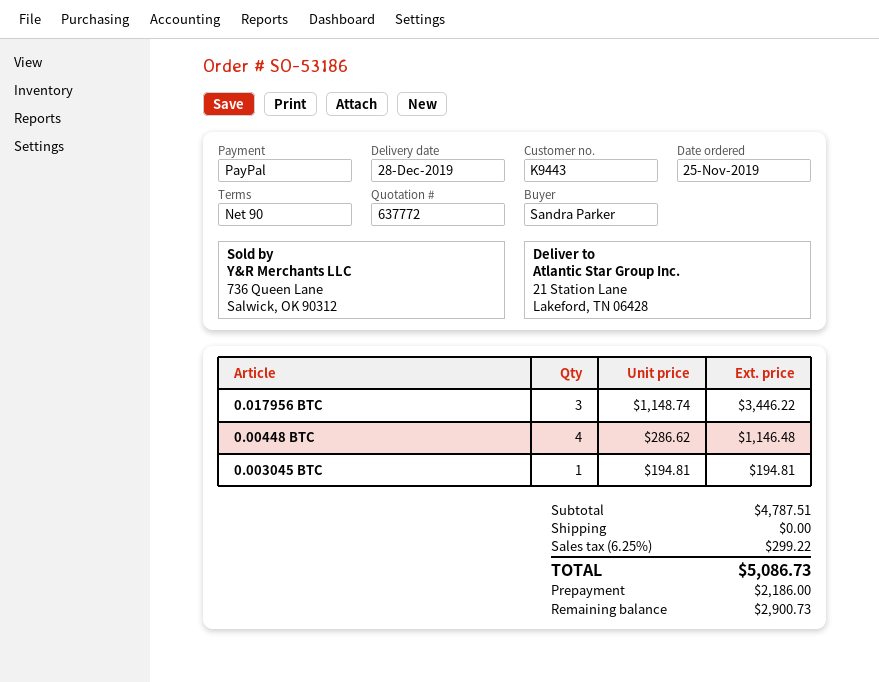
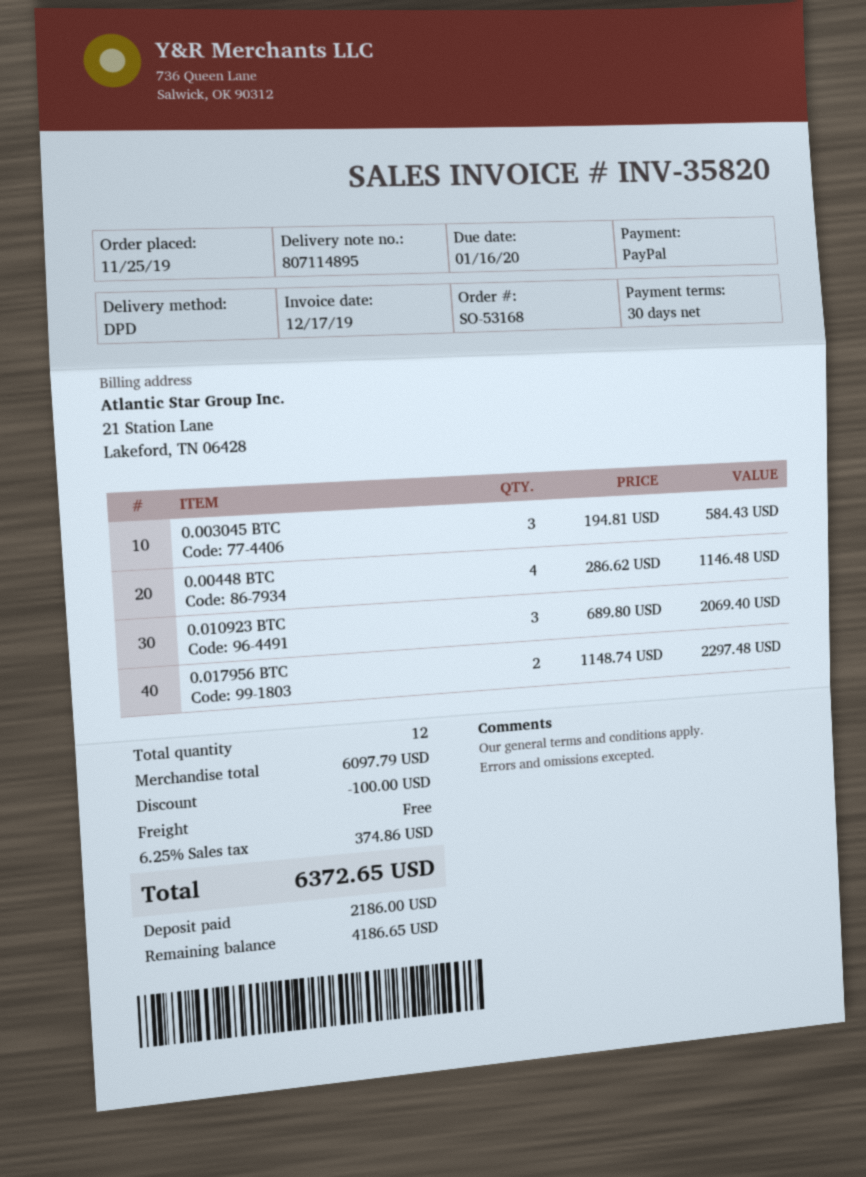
order number: SO-53186 -> SO-53168
payment terms: 90 days -> 30 days
0.017956 BTC: 3 x 1148.74 = 3446.22 -> 2 x 1148.74 = 2297.48
0.003045 BTC: 1 x 194.81 = 194.81 -> 3 x 194.81 = 584.43
0.010923 BTC: none -> 3 x 689.80 = 2069.40
subtotal: 4787.51 -> 6097.79
discount: none -> 100.00
tax: 6.25% = 299.22 -> 6.25% = 374.86
total: 5086.73 -> 6372.65
balance: 2900.73 -> 4186.65

